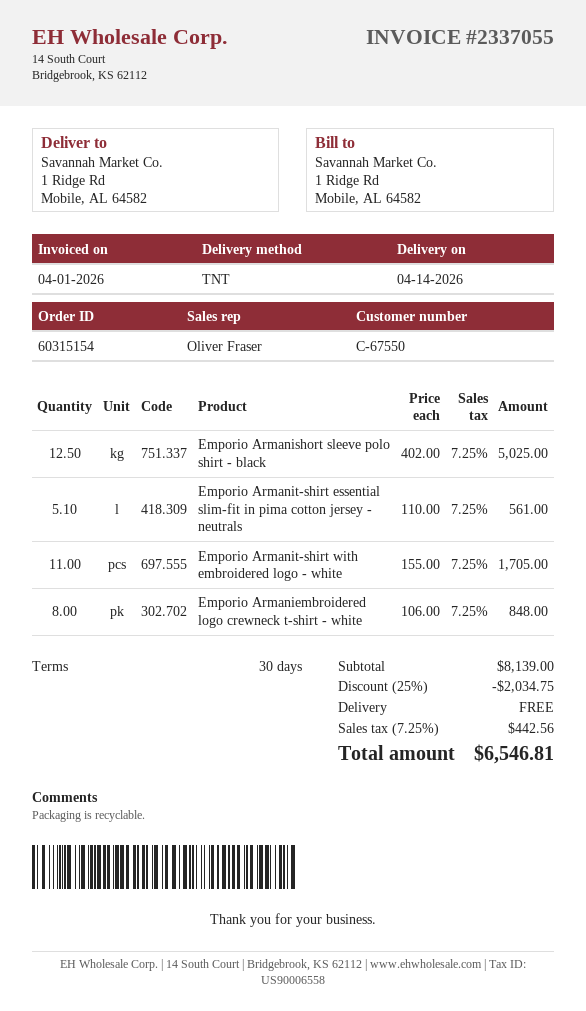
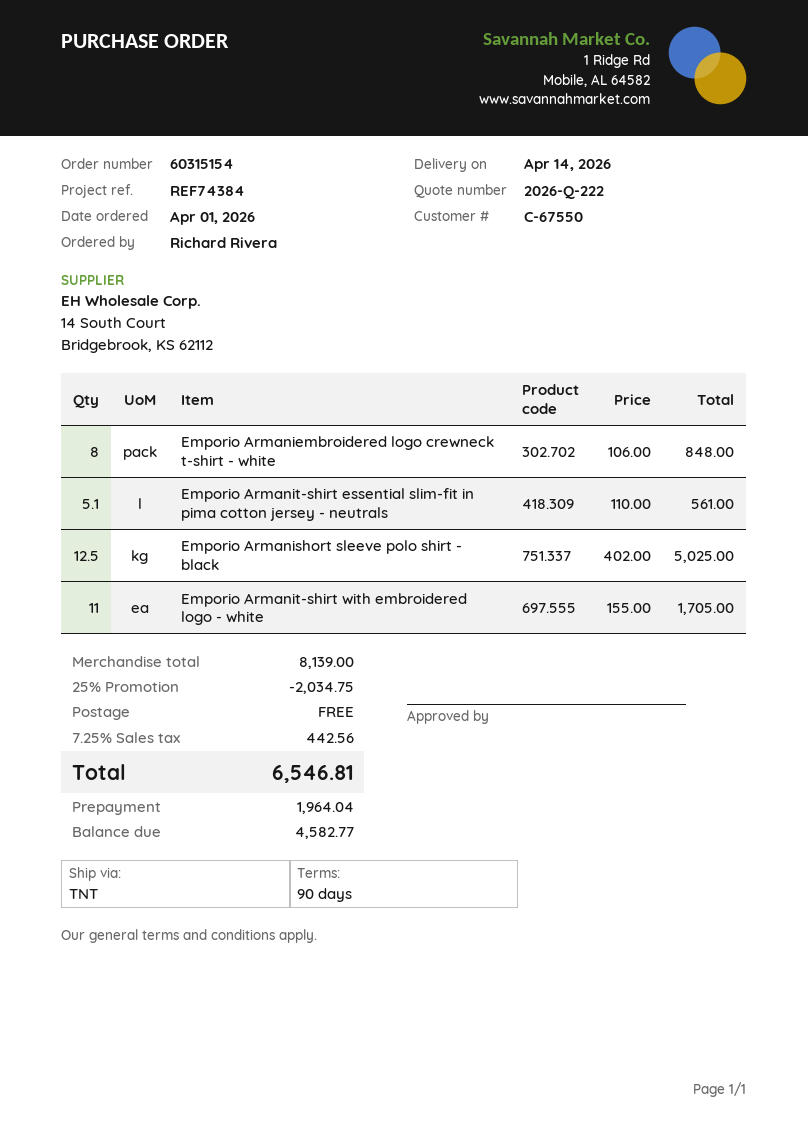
payment terms: 30 days -> 90 days

